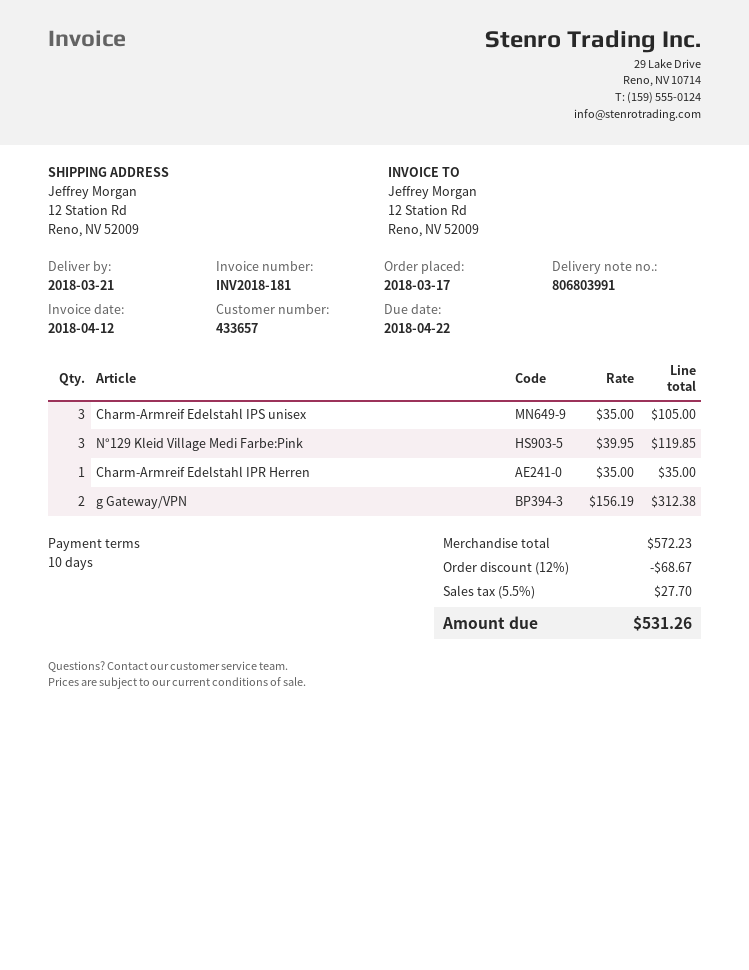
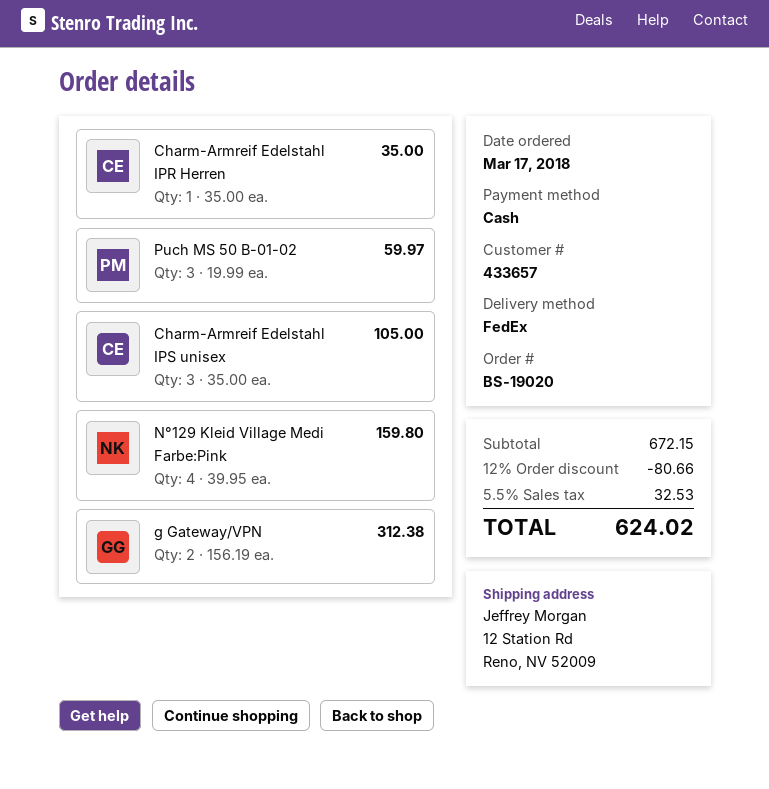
N°129 Kleid Village Medi Farbe:Pink: 3 x 39.95 = 119.85 -> 4 x 39.95 = 159.80
Puch MS 50 B-01-02: none -> 3 x 19.99 = 59.97
subtotal: 572.23 -> 672.15
discount: 12% = 68.67 -> 12% = 80.66
tax: 5.5% = 27.70 -> 5.5% = 32.53
total: 531.26 -> 624.02

